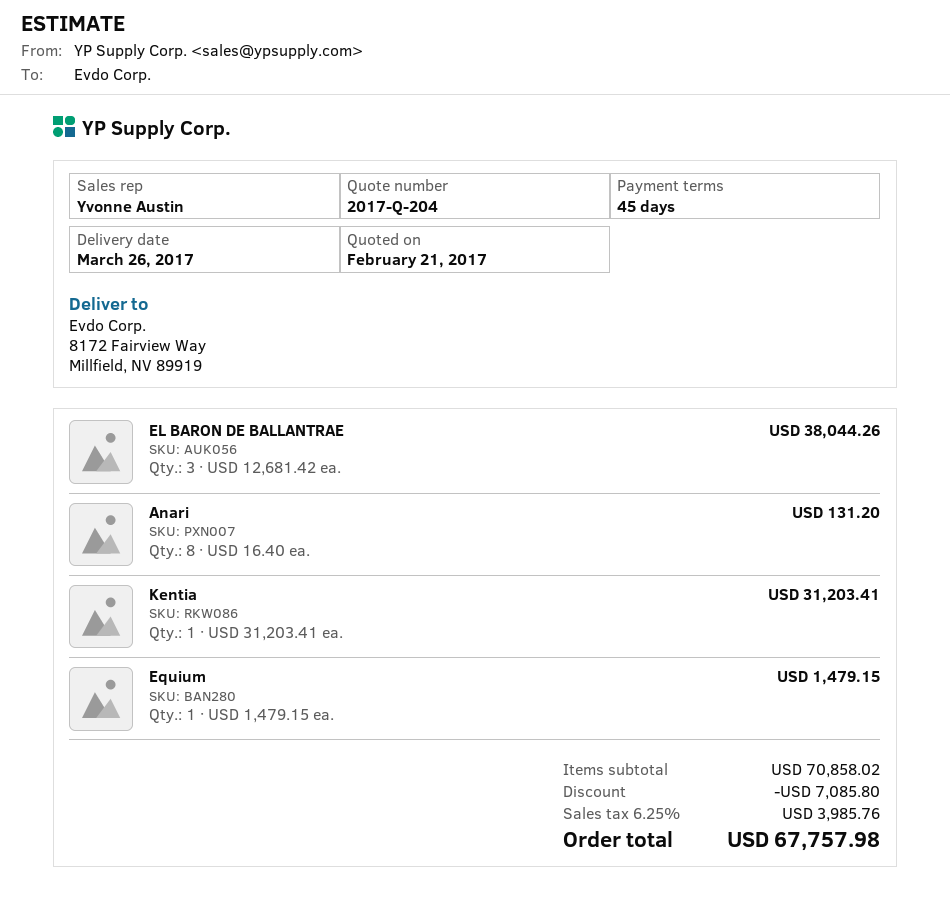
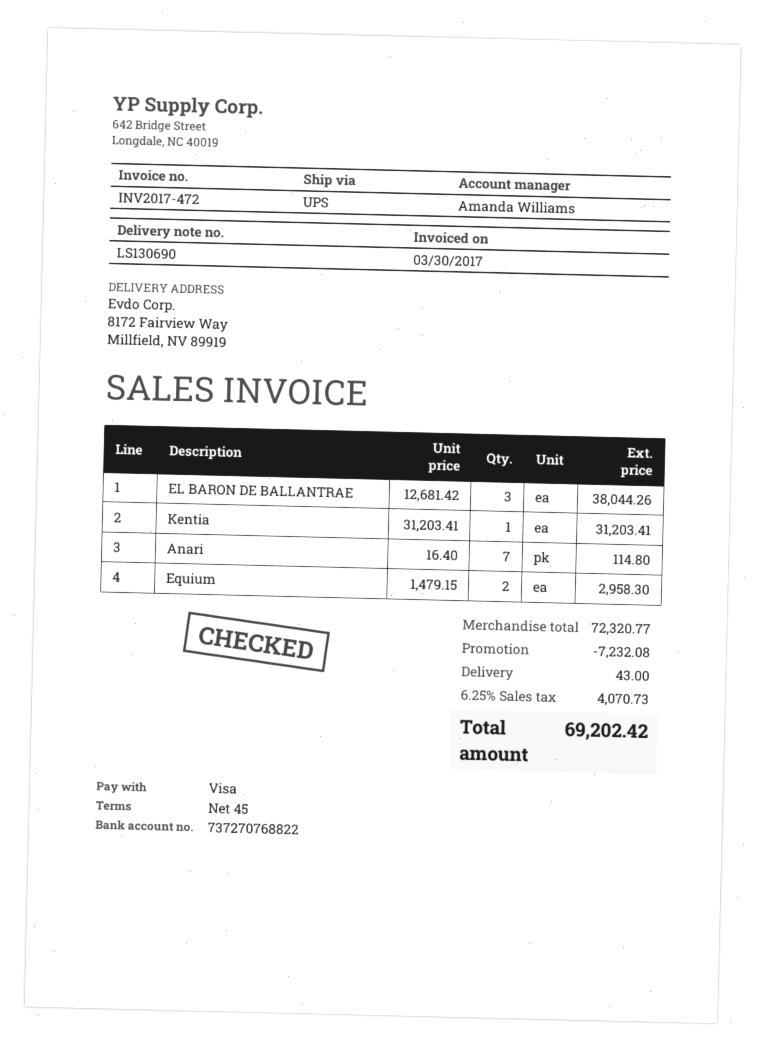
sales rep: Yvonne Austin -> Amanda Williams
Anari: 8 x 16.40 = 131.20 -> 7 x 16.40 = 114.80
Equium: 1 x 1479.15 = 1479.15 -> 2 x 1479.15 = 2958.30
subtotal: 70858.02 -> 72320.77
discount: 7085.80 -> 7232.08
shipping: none -> 43.00
tax: 6.25% = 3985.76 -> 6.25% = 4070.73
total: 67757.98 -> 69202.42

